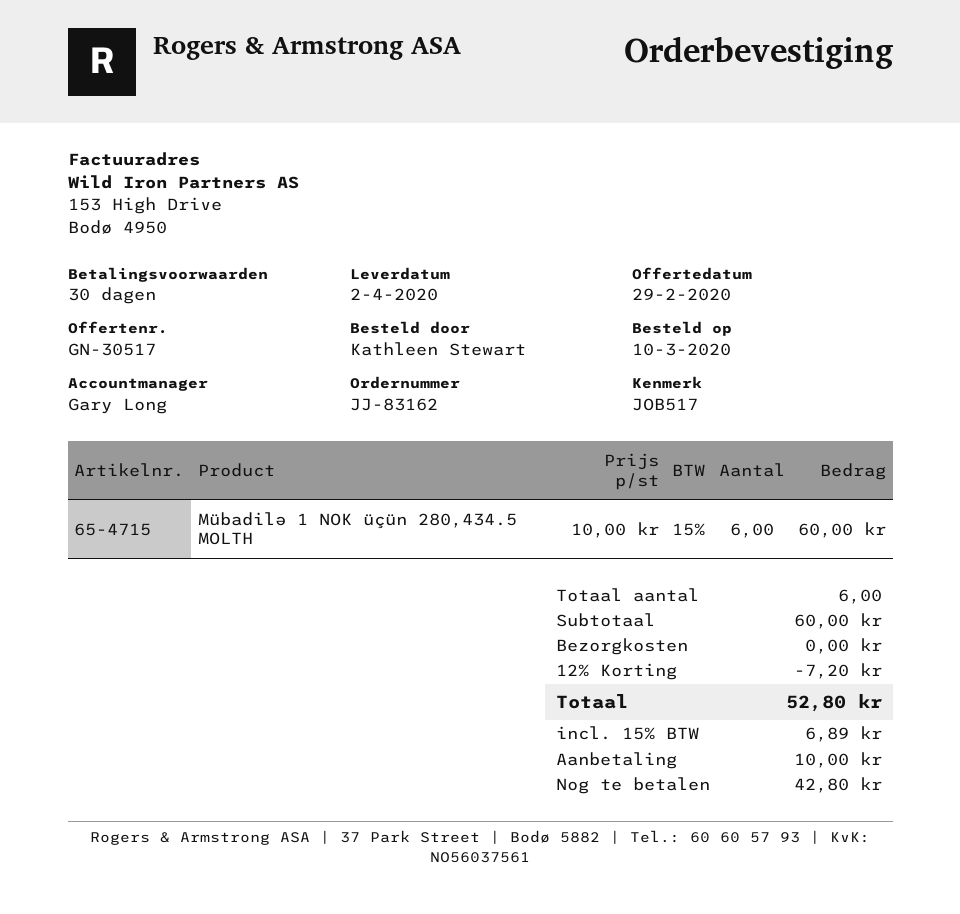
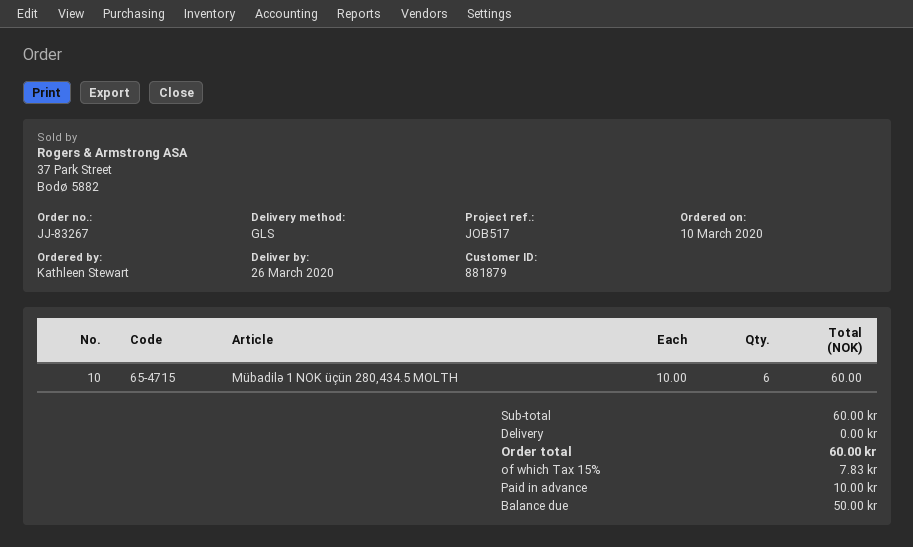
order number: JJ-83162 -> JJ-83267
delivery date: 2020-04-02 -> 2020-03-26
discount: 12% = 7.20 -> none
tax: 15% = 6.89 -> 15% = 7.83
total: 52.80 -> 60.00
balance: 42.80 -> 50.00

